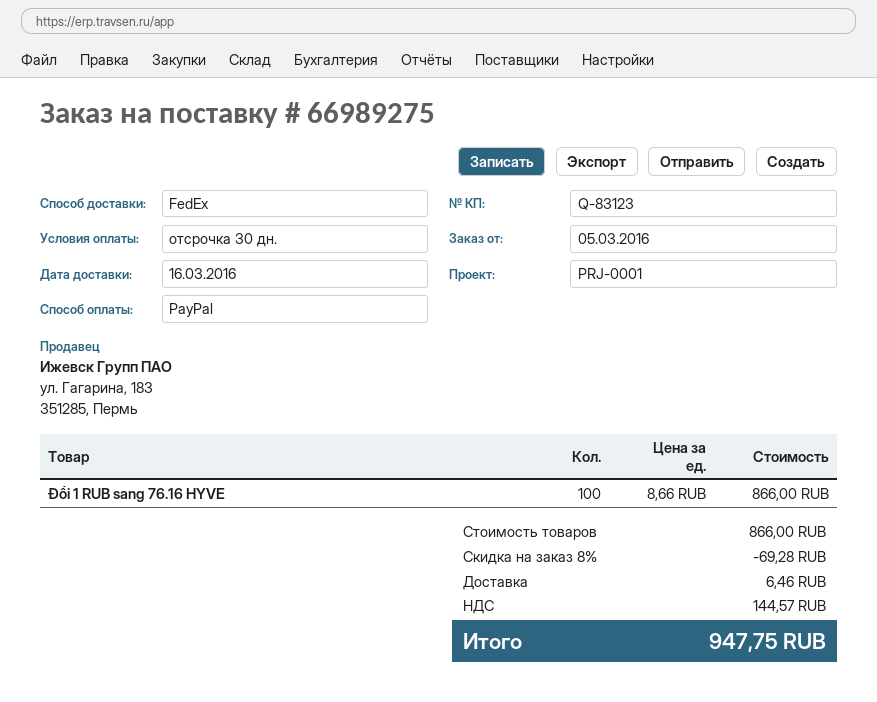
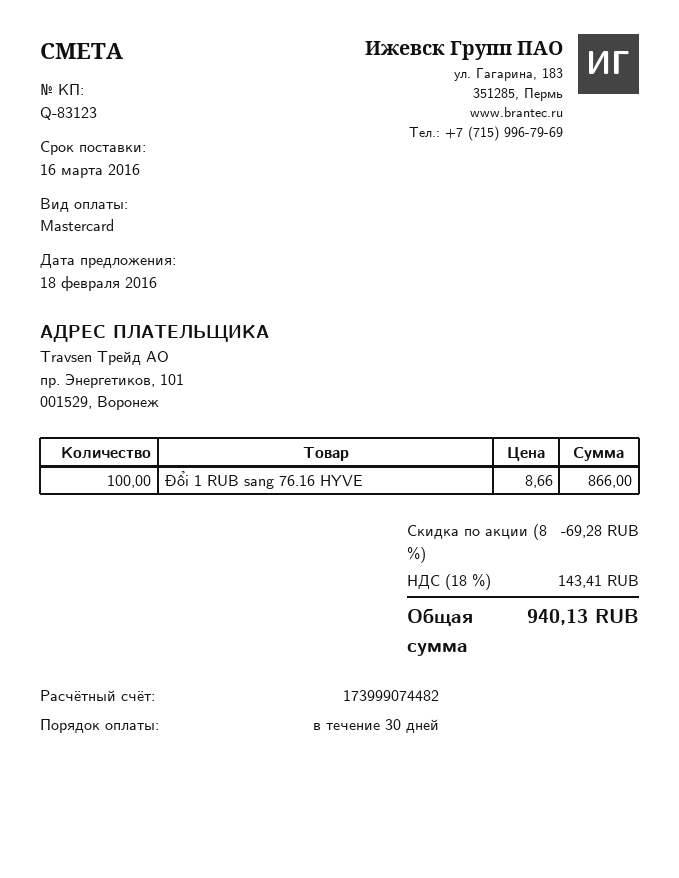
payment method: PayPal -> Mastercard
shipping: 6.46 -> none
tax: 144.57 -> 143.41
total: 947.75 -> 940.13

